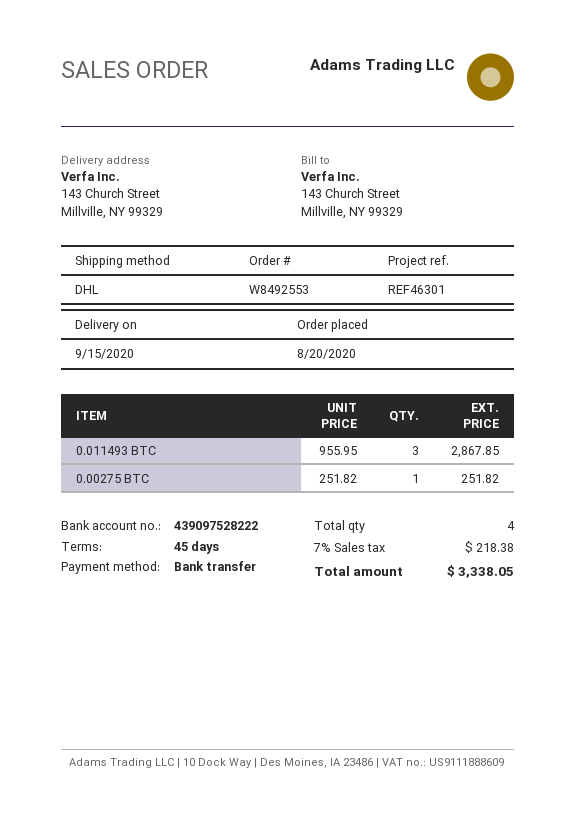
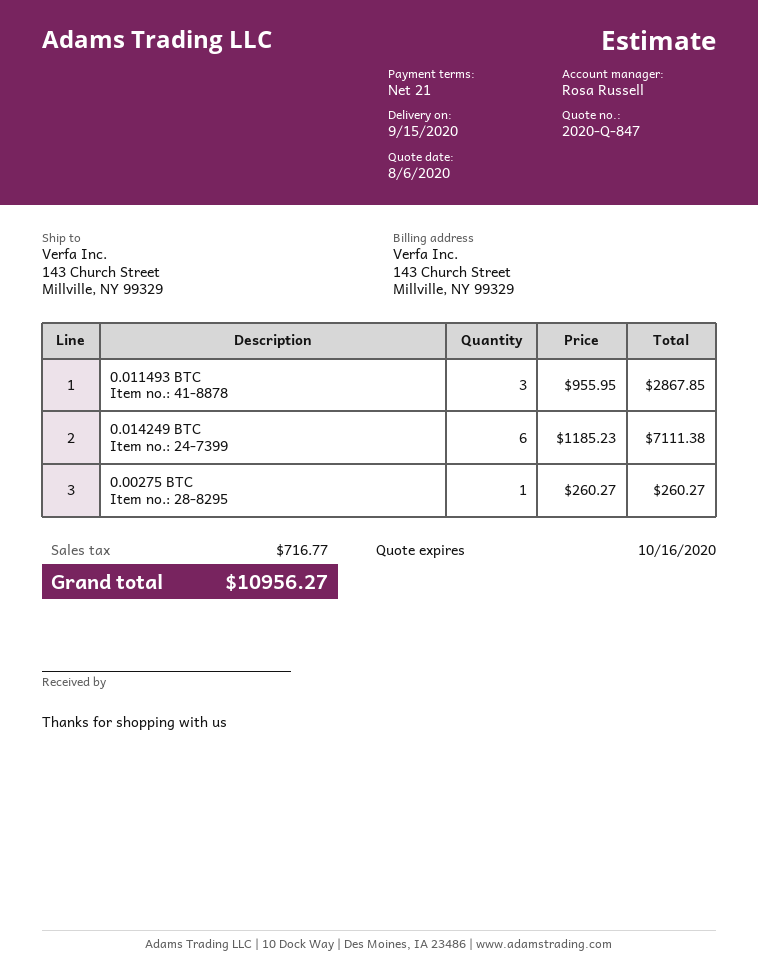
payment terms: 45 days -> 21 days
0.00275 BTC: 1 x 251.82 = 251.82 -> 1 x 260.27 = 260.27
0.014249 BTC: none -> 6 x 1185.23 = 7111.38
tax: 218.38 -> 716.77
total: 3338.05 -> 10956.27

